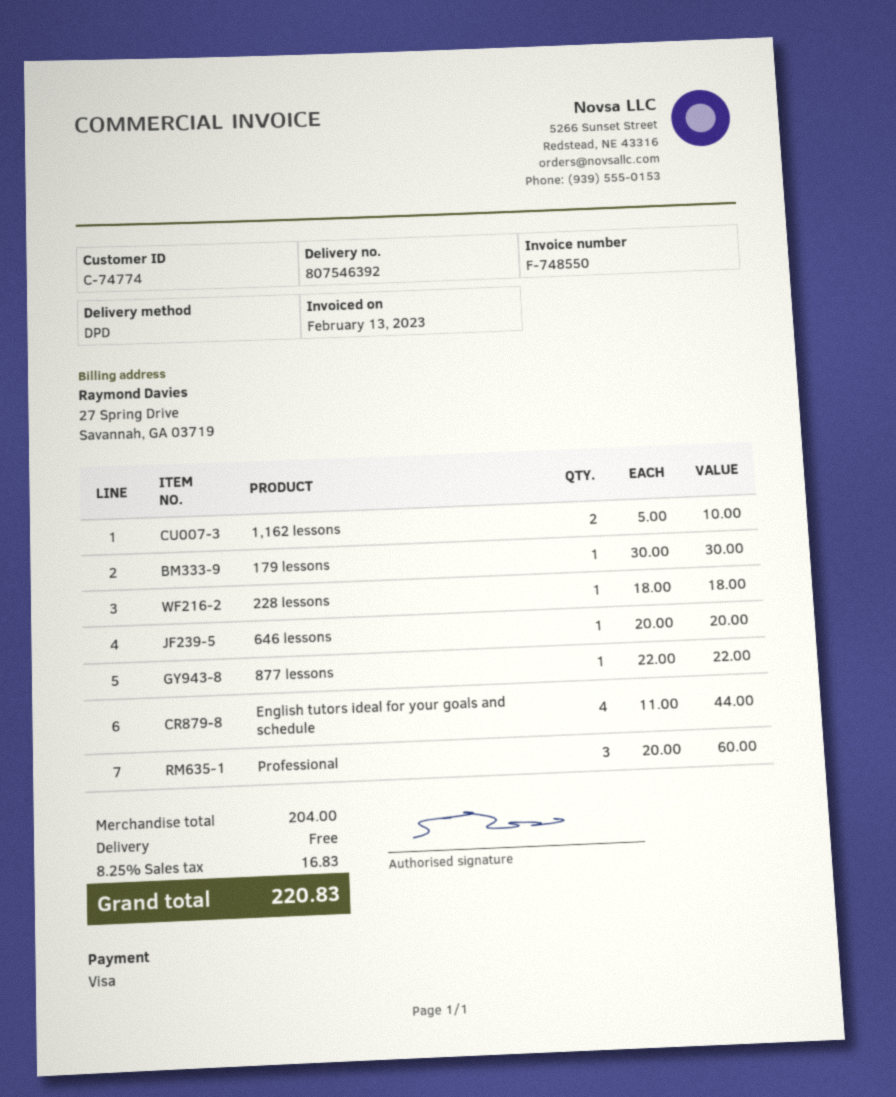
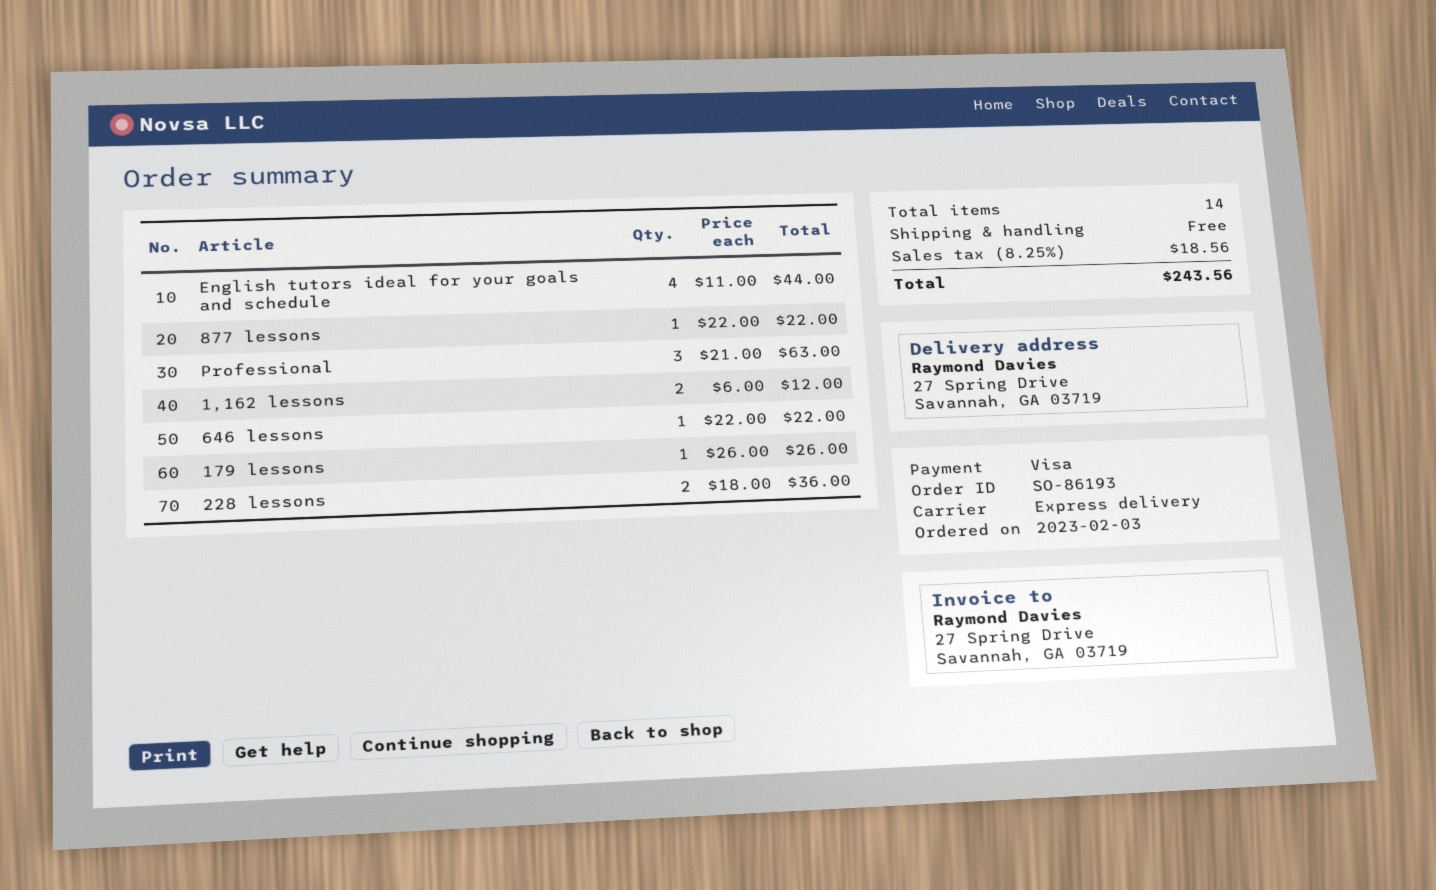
shipping method: DPD -> express
1,162 lessons: 2 x 5.00 = 10.00 -> 2 x 6.00 = 12.00
179 lessons: 1 x 30.00 = 30.00 -> 1 x 26.00 = 26.00
228 lessons: 1 x 18.00 = 18.00 -> 2 x 18.00 = 36.00
646 lessons: 1 x 20.00 = 20.00 -> 1 x 22.00 = 22.00
Professional: 3 x 20.00 = 60.00 -> 3 x 21.00 = 63.00
tax: 8.25% = 16.83 -> 8.25% = 18.56
total: 220.83 -> 243.56

